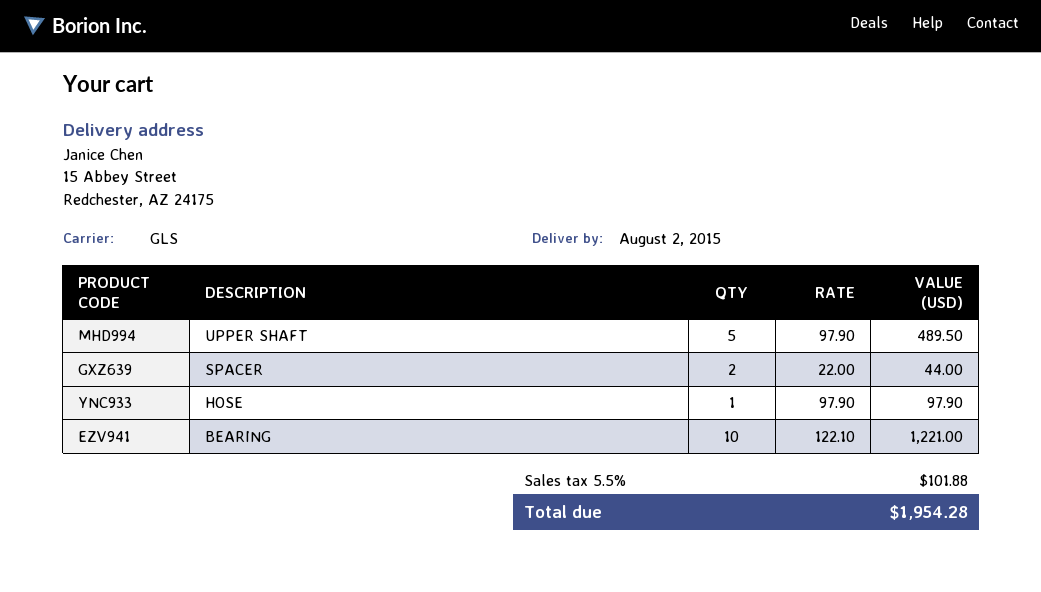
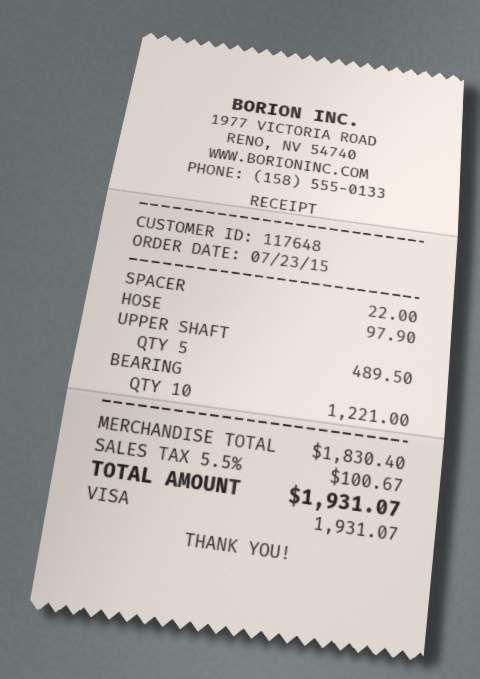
SPACER: 2 for 44.00 -> 1 for 22.00
tax: 5.5% = 101.88 -> 5.5% = 100.67
total: 1954.28 -> 1931.07

